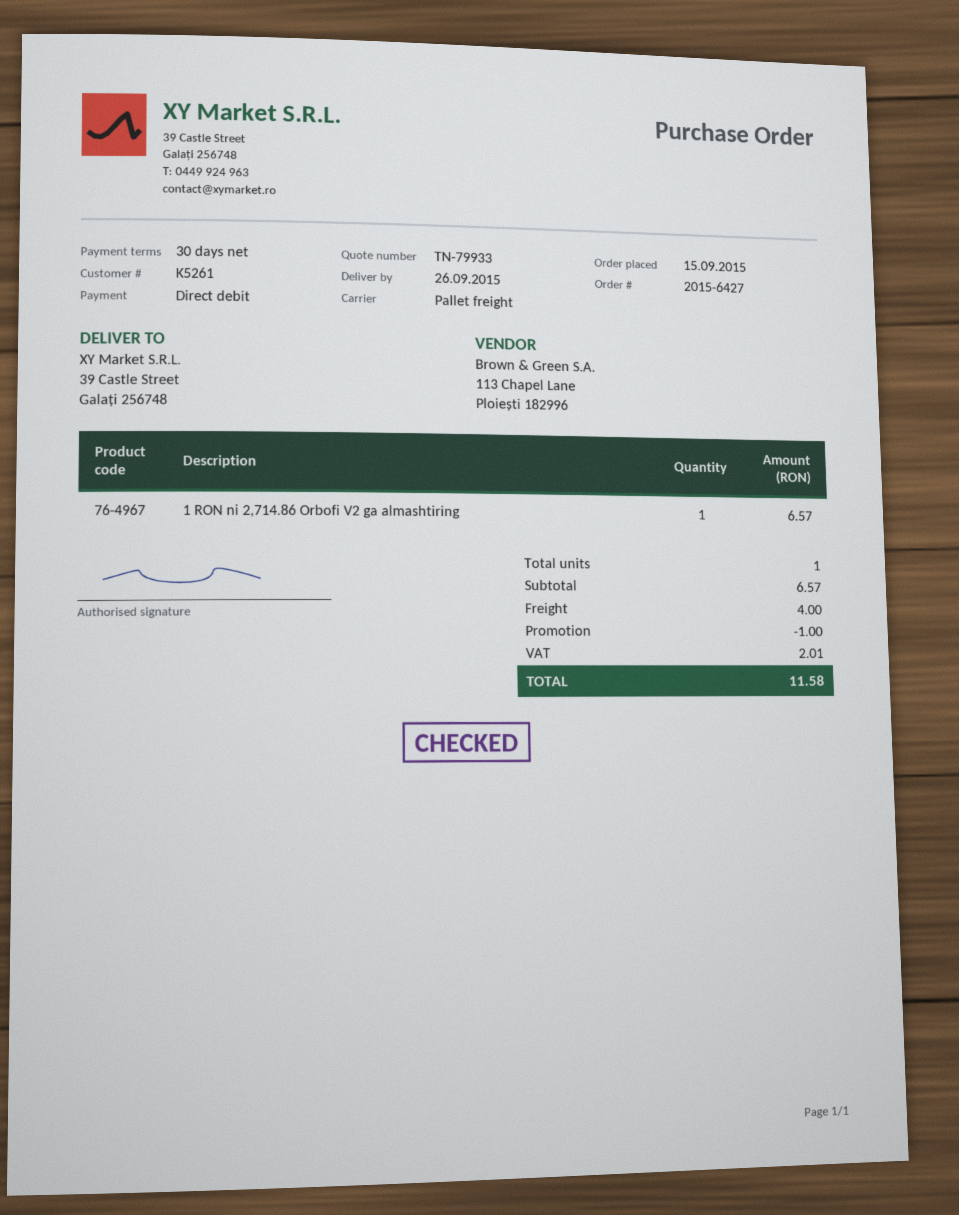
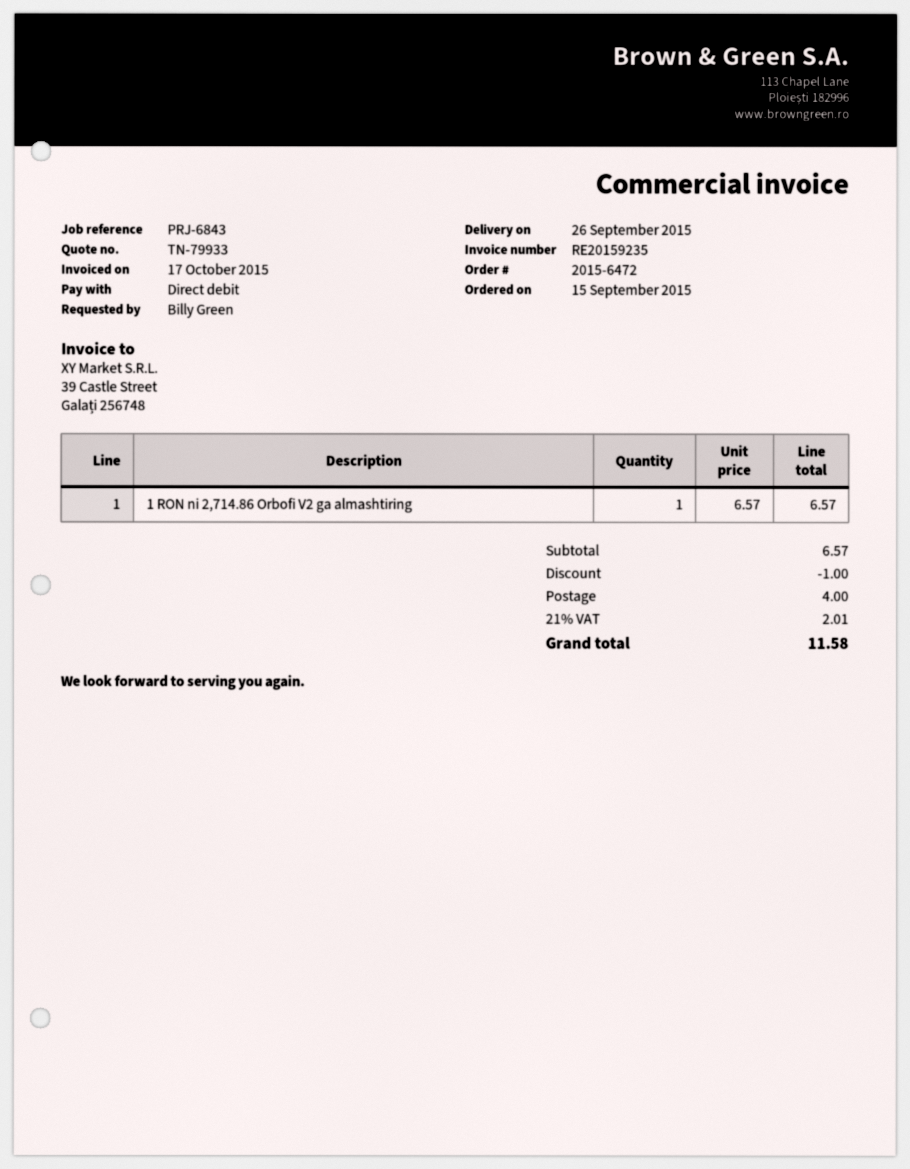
order number: 2015-6427 -> 2015-6472

